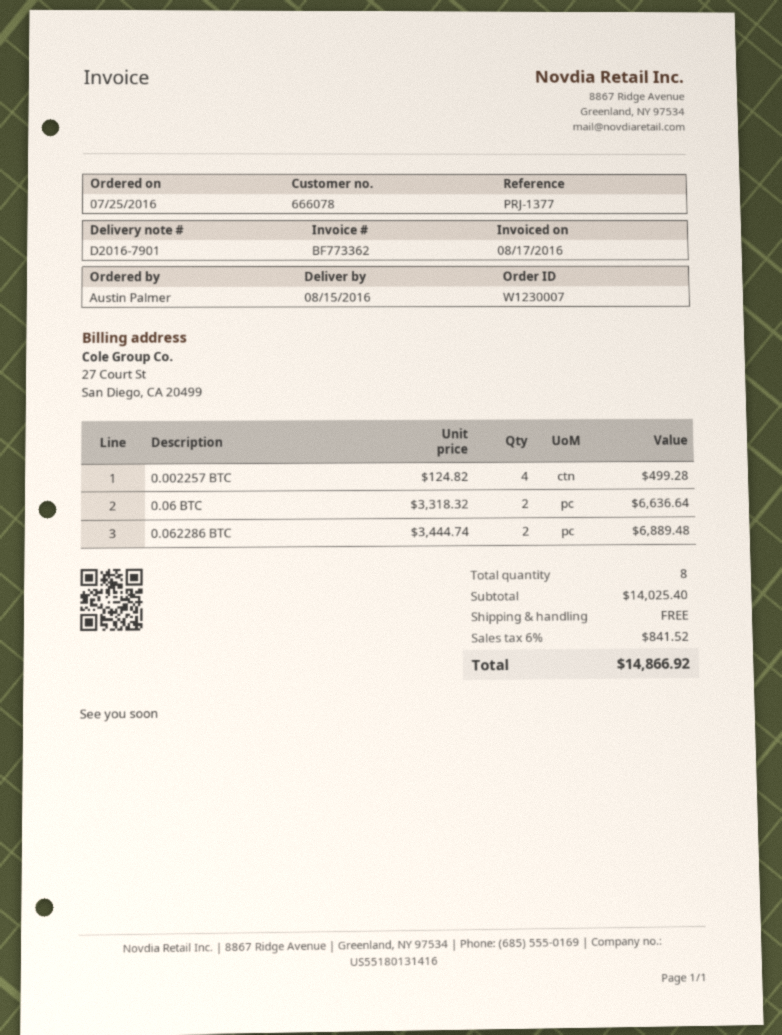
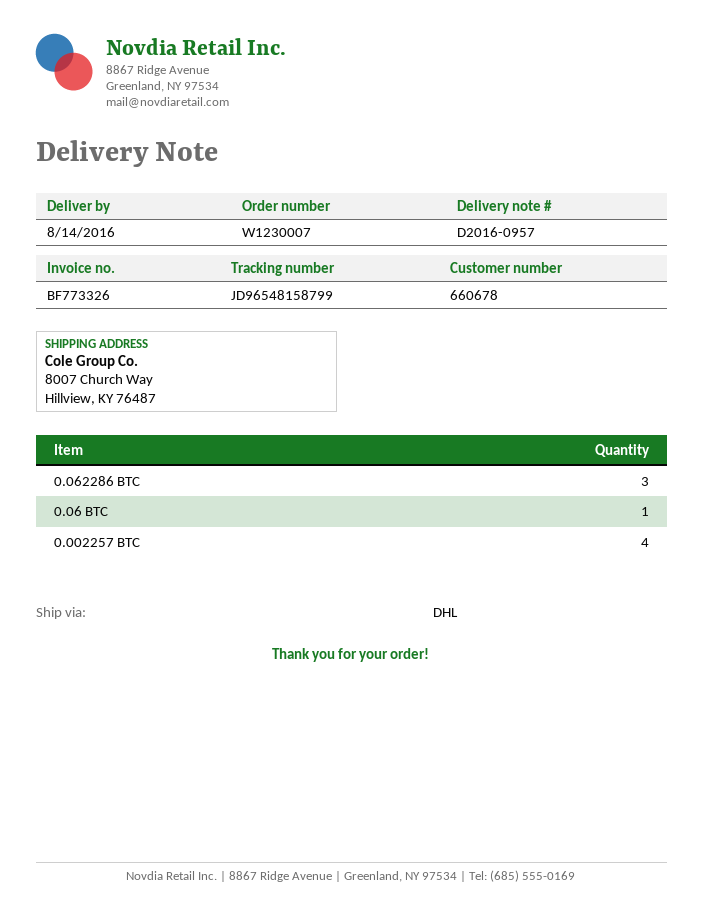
delivery note number: D2016-7901 -> D2016-0957
delivery date: 2016-08-15 -> 2016-08-14
invoice number: BF773362 -> BF773326
customer number: 666078 -> 660678
0.06 BTC: 2 -> 1
0.062286 BTC: 2 -> 3

